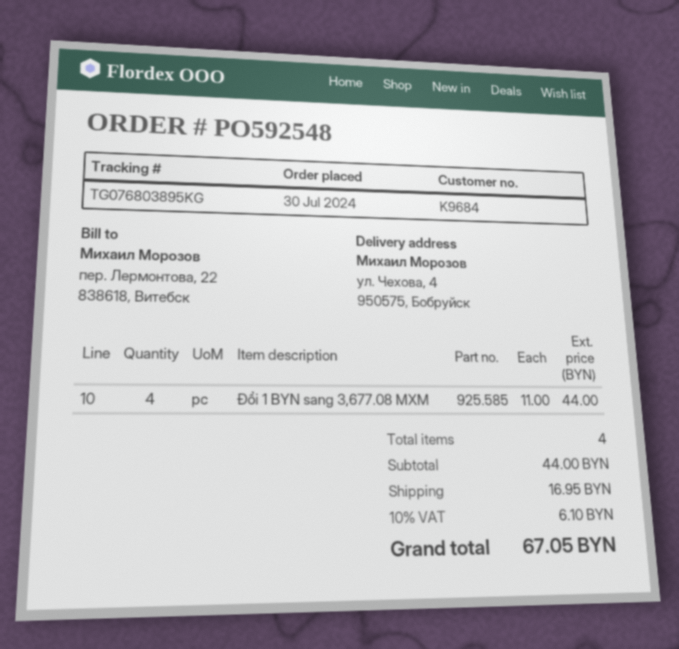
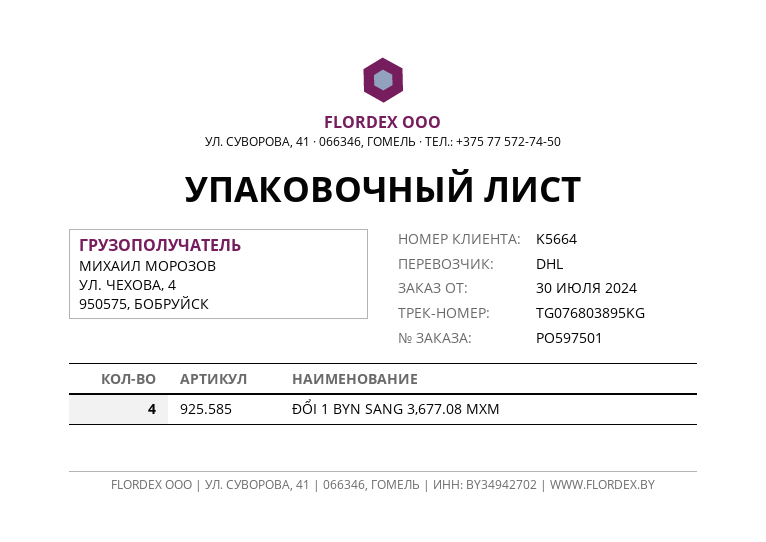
order number: PO592548 -> PO597501
customer number: K9684 -> K5664

